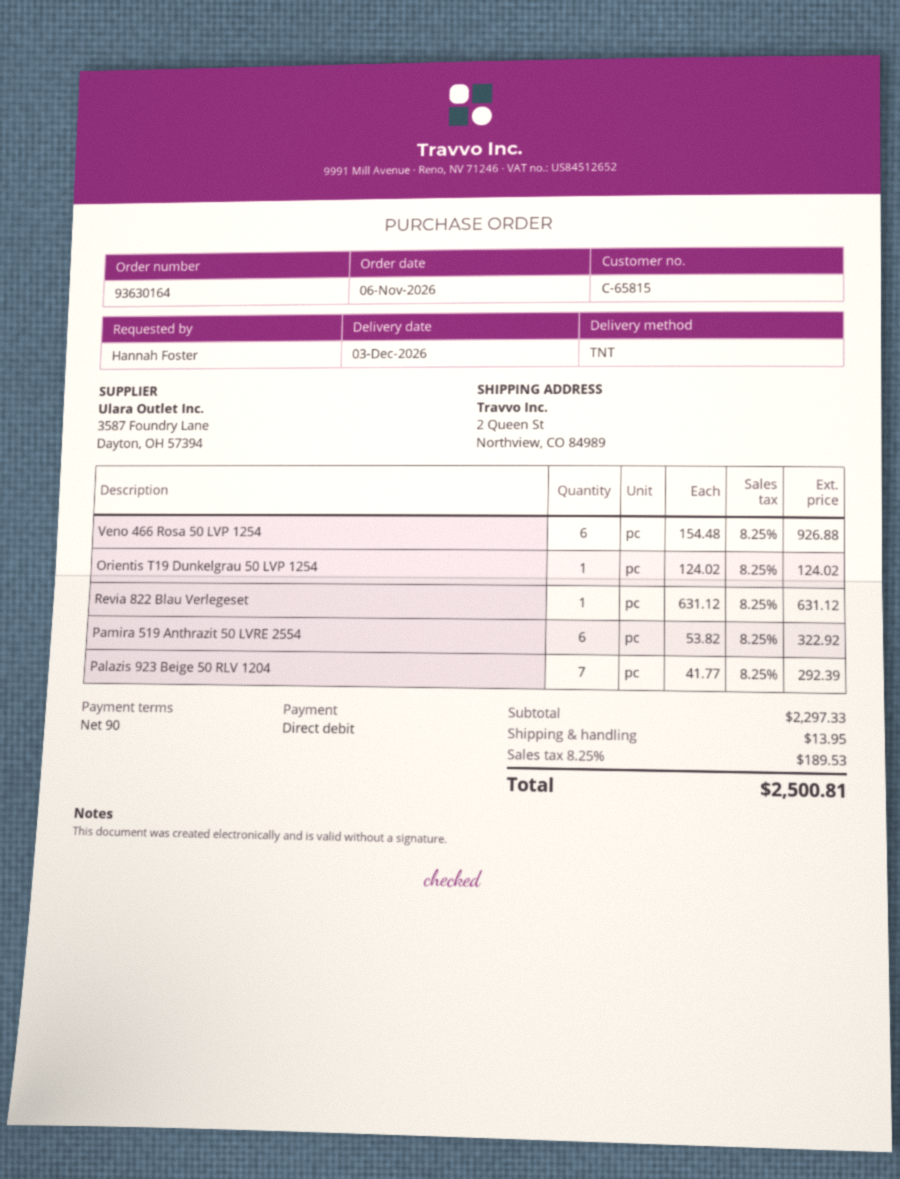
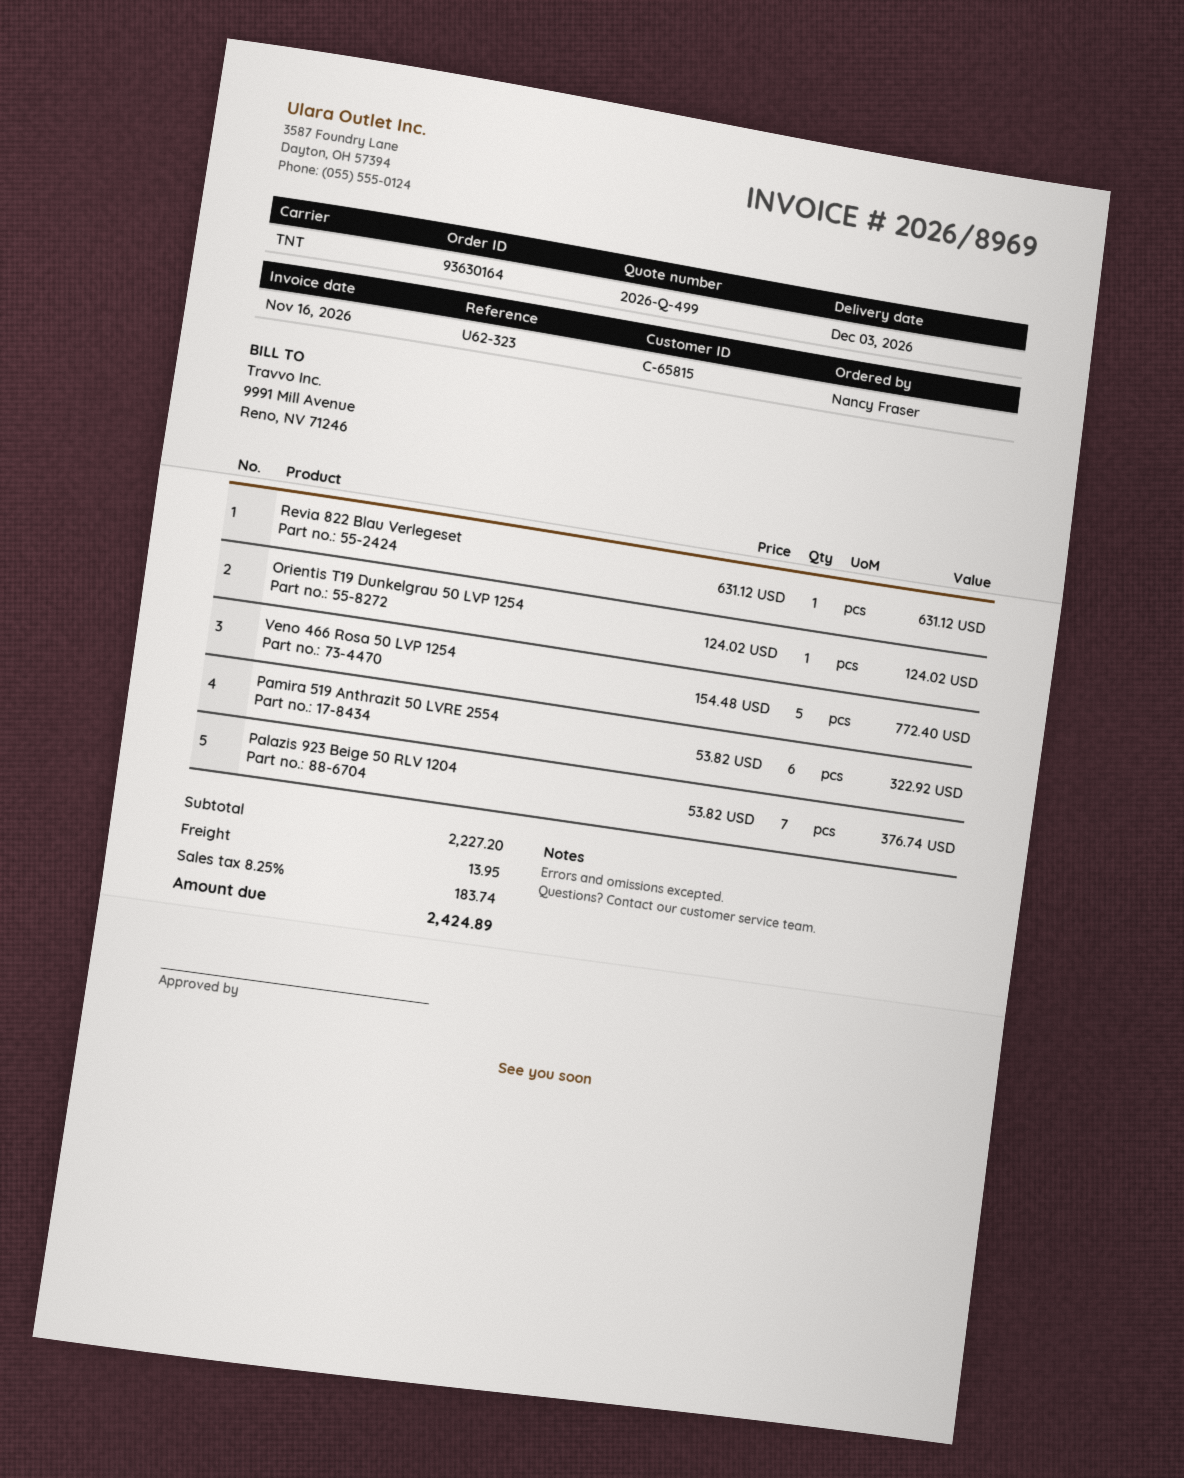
ordered by: Hannah Foster -> Nancy Fraser
Veno 466 Rosa 50 LVP 1254: 6 x 154.48 = 926.88 -> 5 x 154.48 = 772.40
Palazis 923 Beige 50 RLV 1204: 7 x 41.77 = 292.39 -> 7 x 53.82 = 376.74
subtotal: 2297.33 -> 2227.20
tax: 8.25% = 189.53 -> 8.25% = 183.74
total: 2500.81 -> 2424.89

